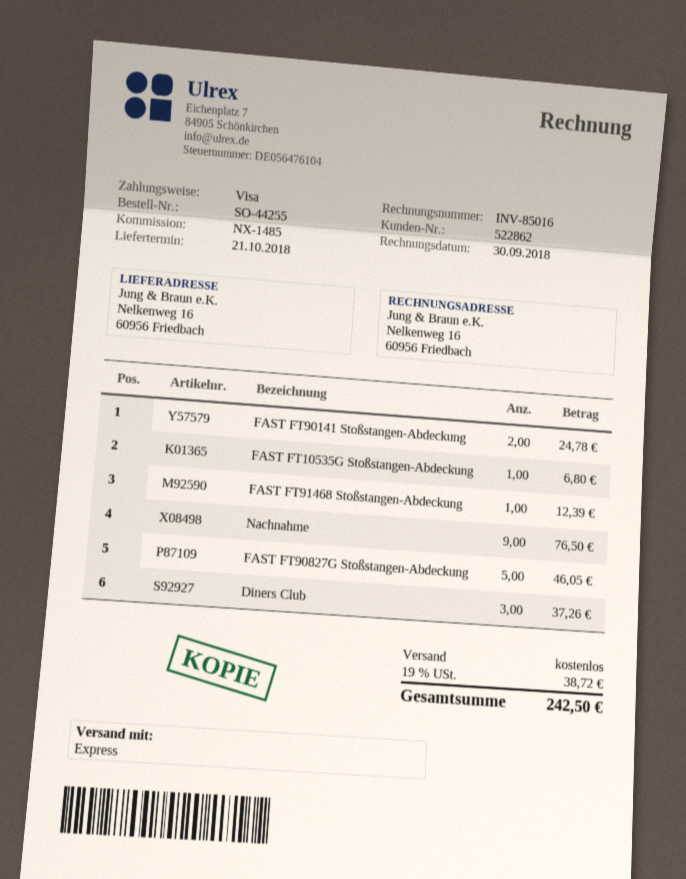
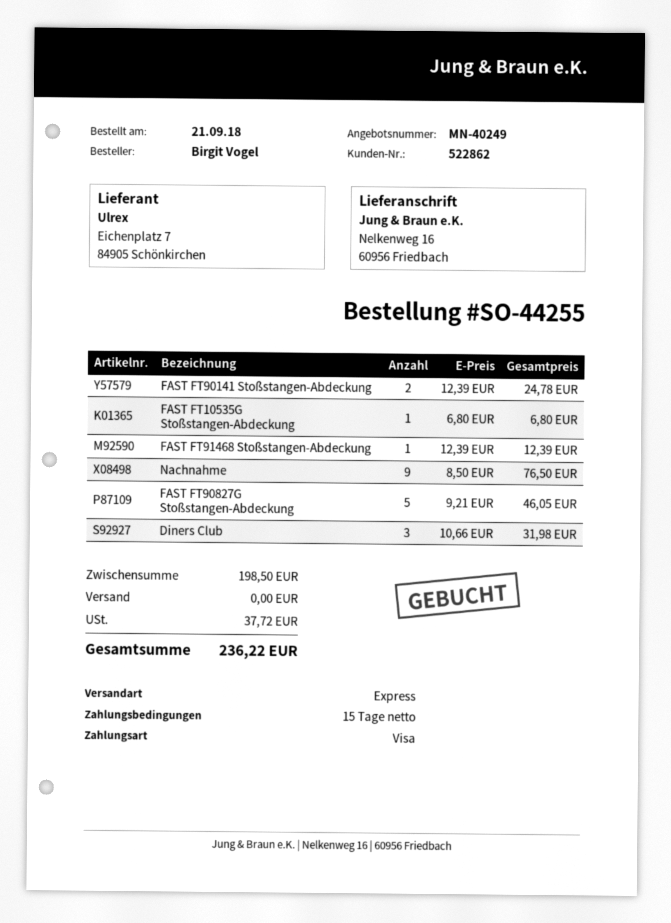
Diners Club: 3 for 37.26 -> 3 for 31.98
tax: 38.72 -> 37.72
total: 242.50 -> 236.22

